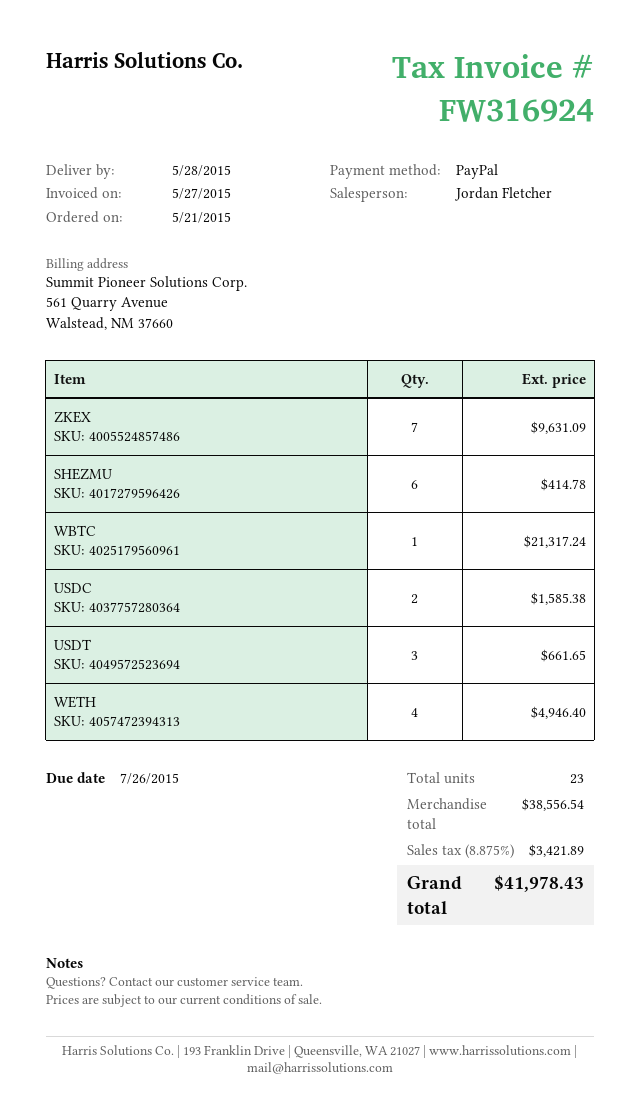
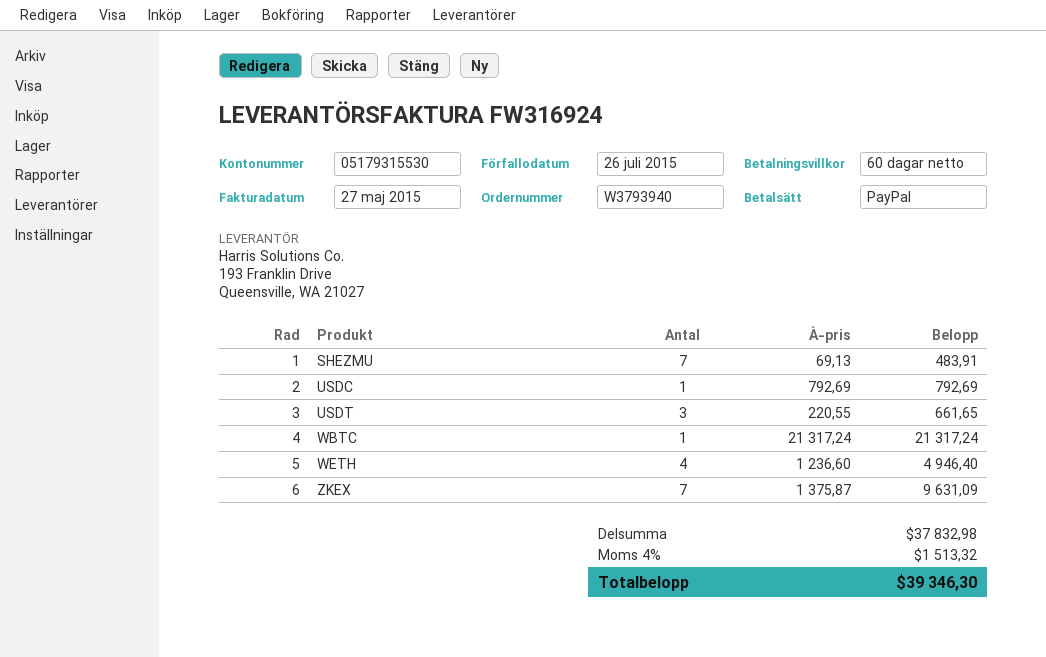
SHEZMU: 6 for 414.78 -> 7 for 483.91
USDC: 2 for 1585.38 -> 1 for 792.69
subtotal: 38556.54 -> 37832.98
tax: 8.875% = 3421.89 -> 4% = 1513.32
total: 41978.43 -> 39346.30

